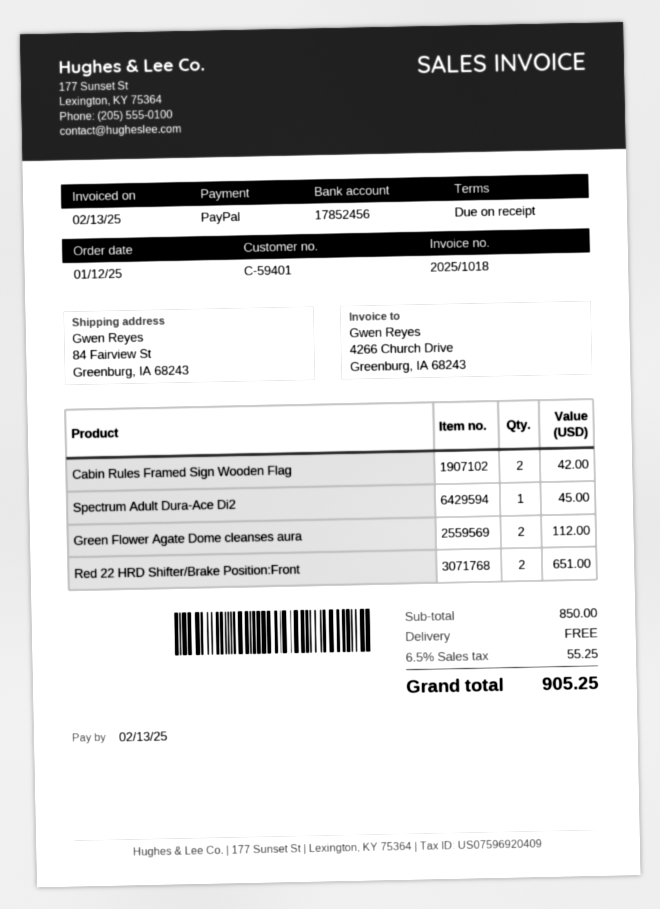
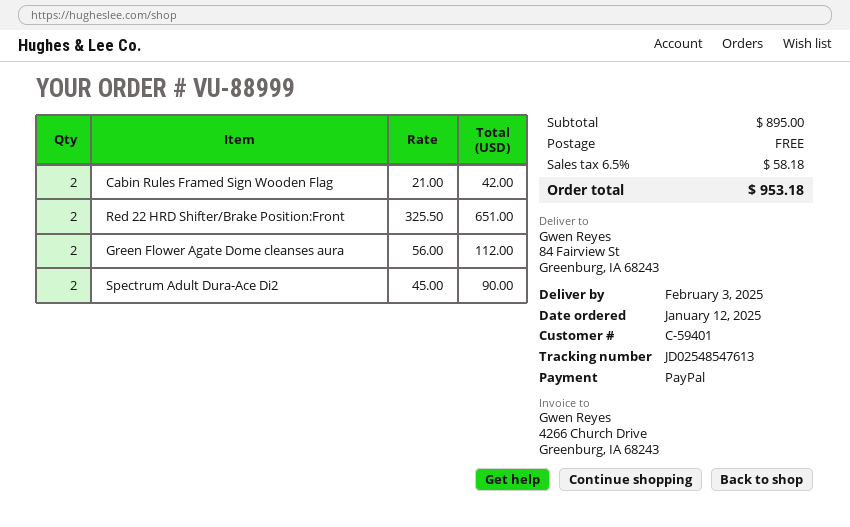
Spectrum Adult Dura-Ace Di2: 1 for 45.00 -> 2 for 90.00
subtotal: 850.00 -> 895.00
tax: 6.5% = 55.25 -> 6.5% = 58.18
total: 905.25 -> 953.18

